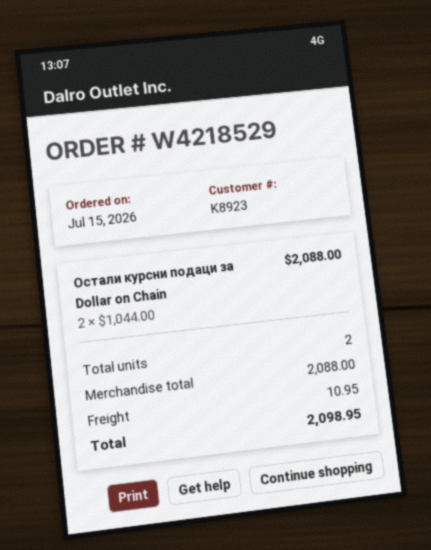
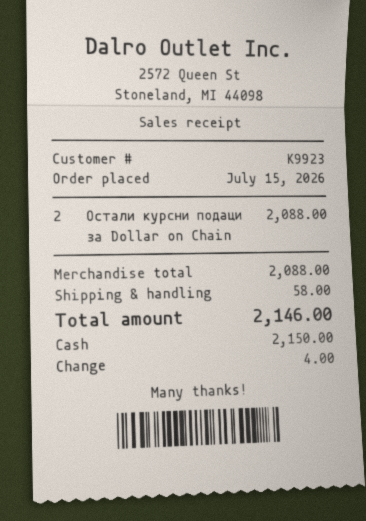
customer number: K8923 -> K9923
shipping: 10.95 -> 58.00
total: 2098.95 -> 2146.00

